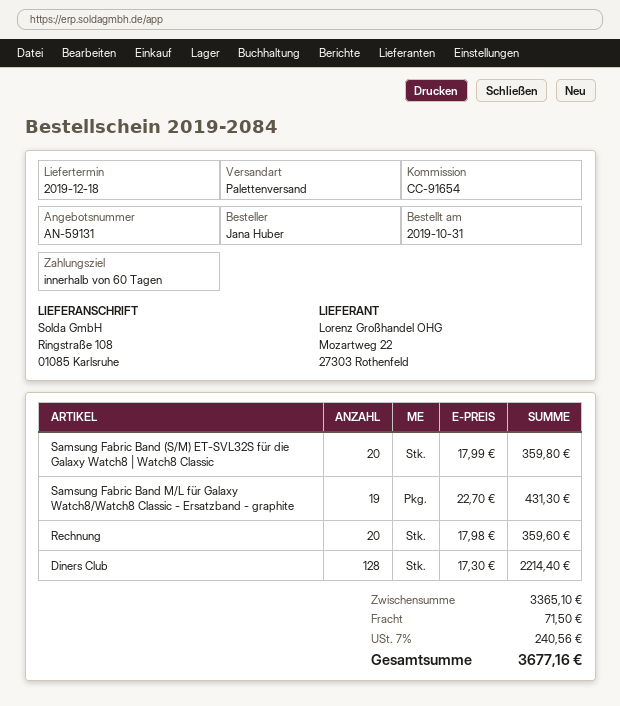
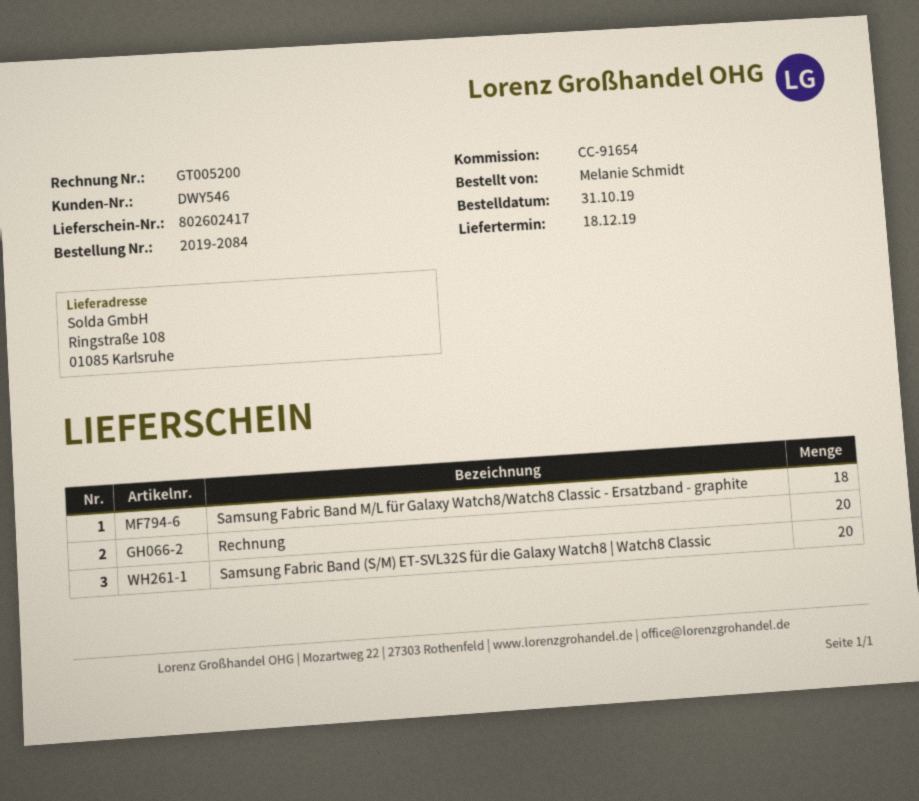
ordered by: Jana Huber -> Melanie Schmidt
Samsung Fabric Band M/L für Galaxy Watch8/Watch8 Classic - Ersatzband - graphite: 19 -> 18
Diners Club: 128 -> none

